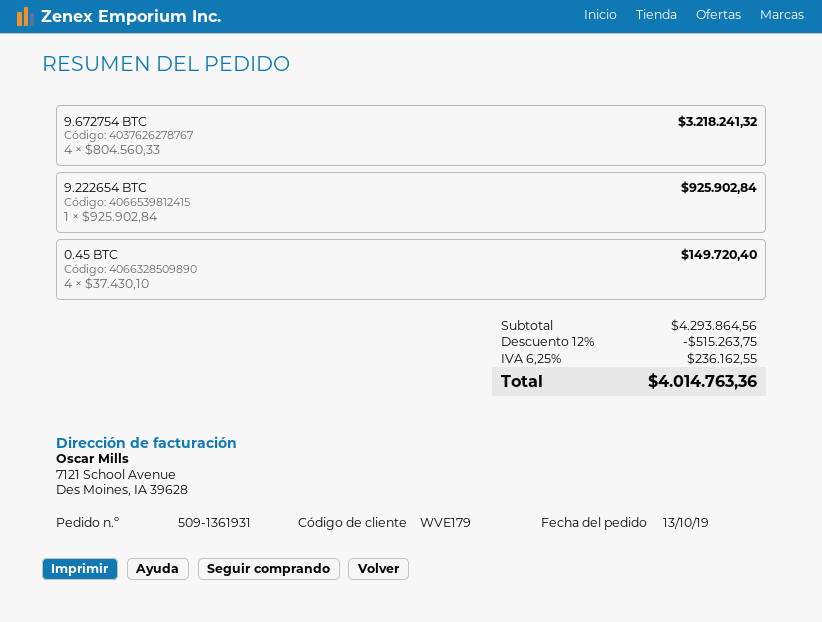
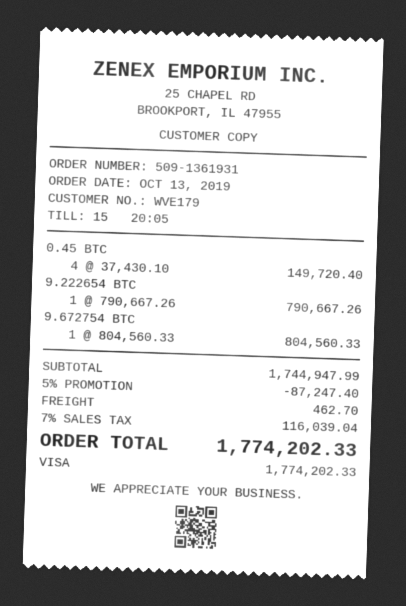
9.672754 BTC: 4 x 804560.33 = 3218241.32 -> 1 x 804560.33 = 804560.33
9.222654 BTC: 1 x 925902.84 = 925902.84 -> 1 x 790667.26 = 790667.26
subtotal: 4293864.56 -> 1744947.99
discount: 12% = 515263.75 -> 5% = 87247.40
shipping: none -> 462.70
tax: 6.25% = 236162.55 -> 7% = 116039.04
total: 4014763.36 -> 1774202.33

